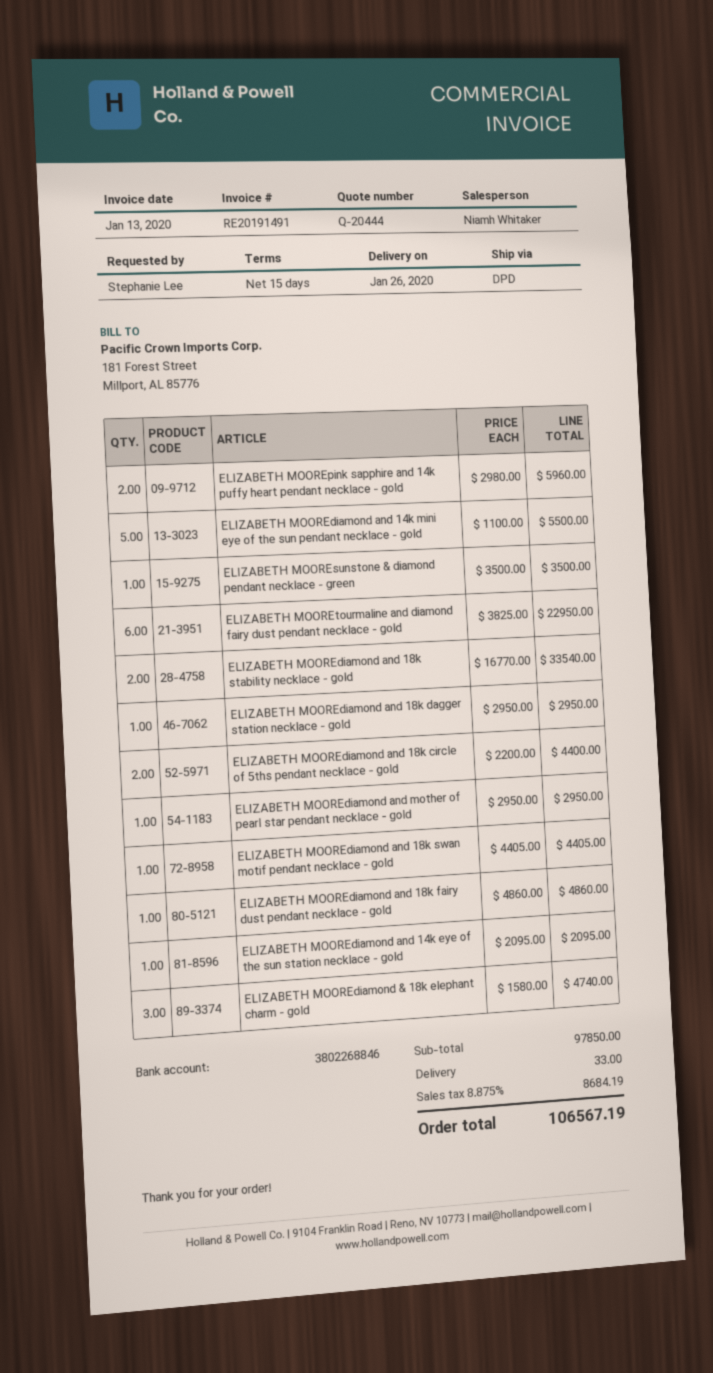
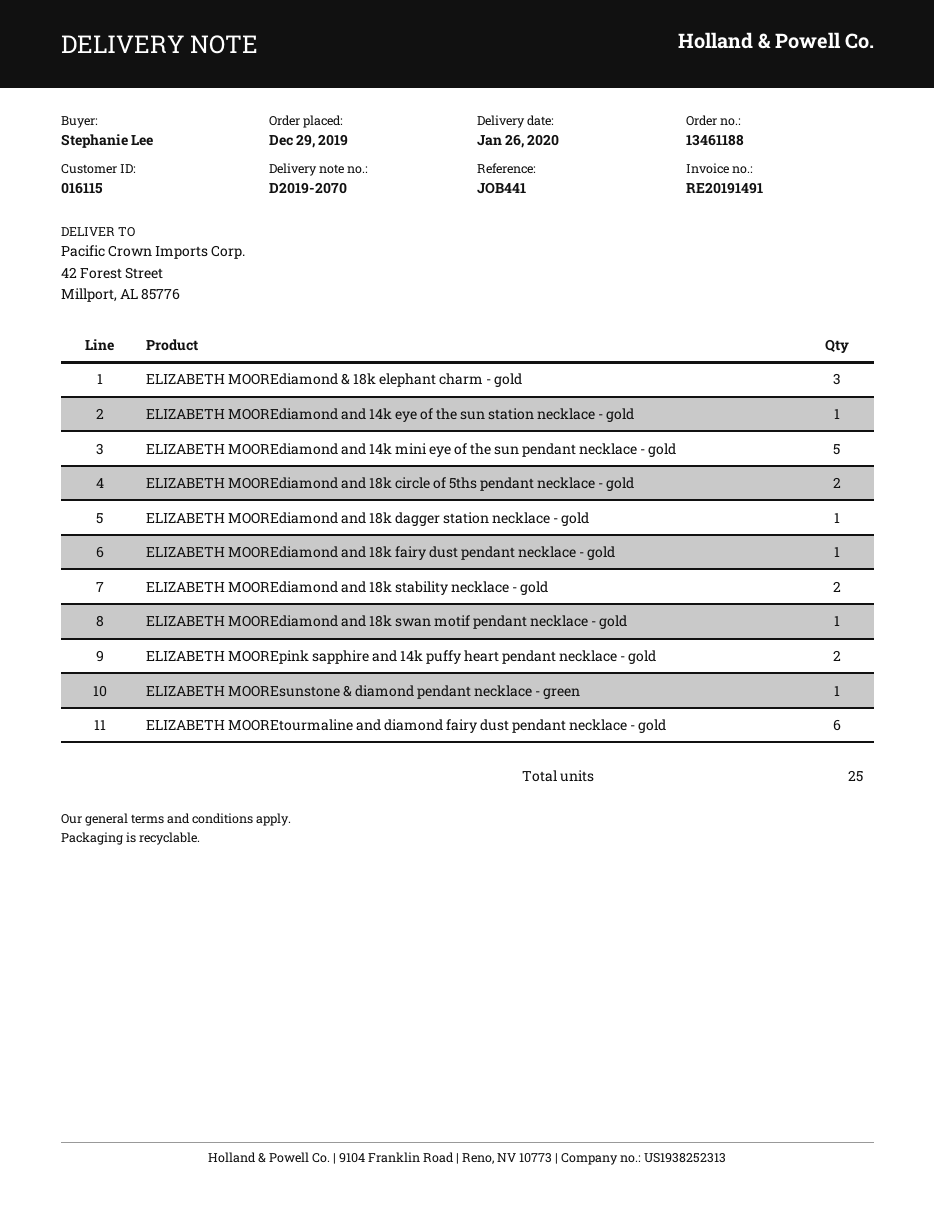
ELIZABETH MOOREdiamond and mother of pearl star pendant necklace - gold: 1 -> none

